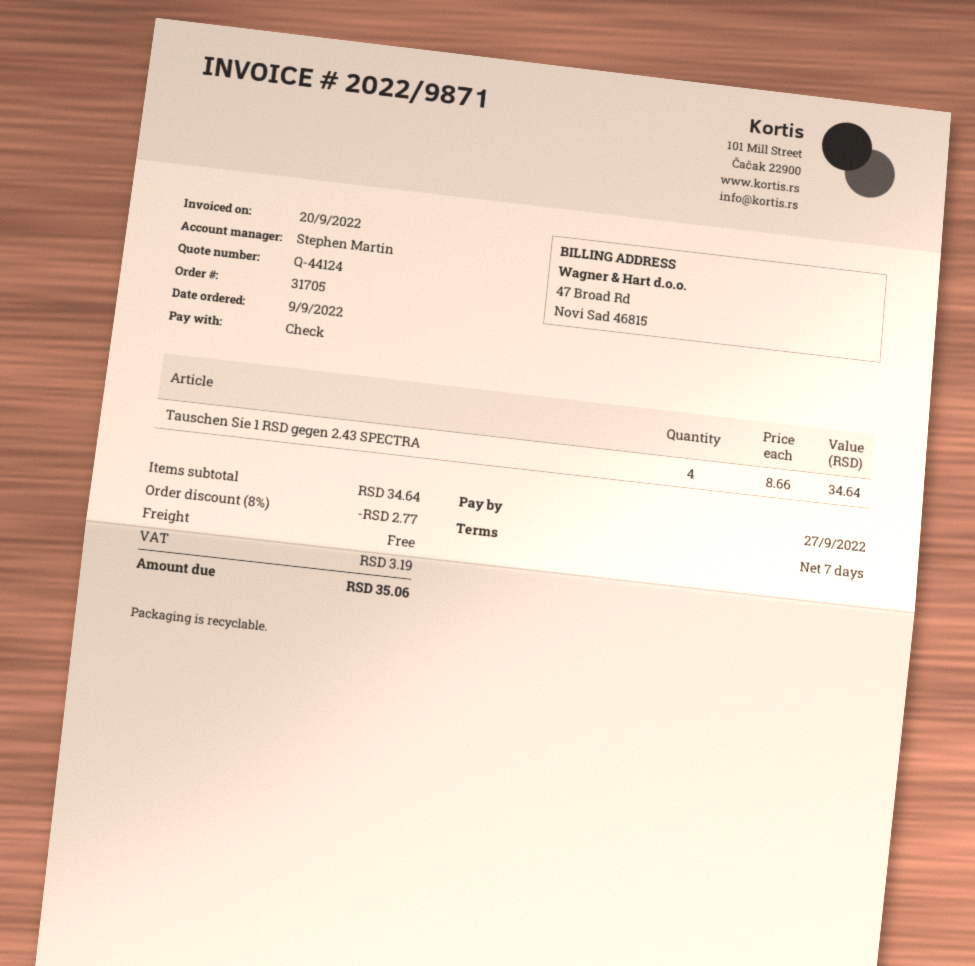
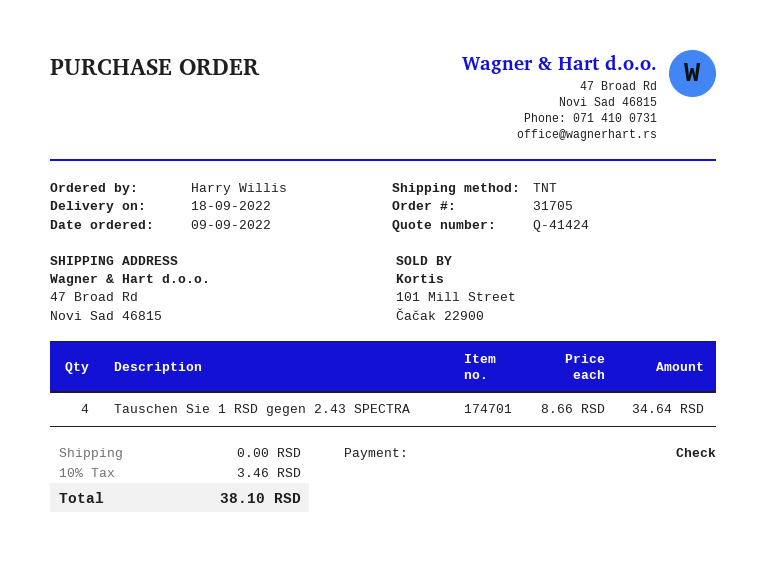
quote number: Q-44124 -> Q-41424
discount: 8% = 2.77 -> none
tax: 3.19 -> 3.46
total: 35.06 -> 38.10

